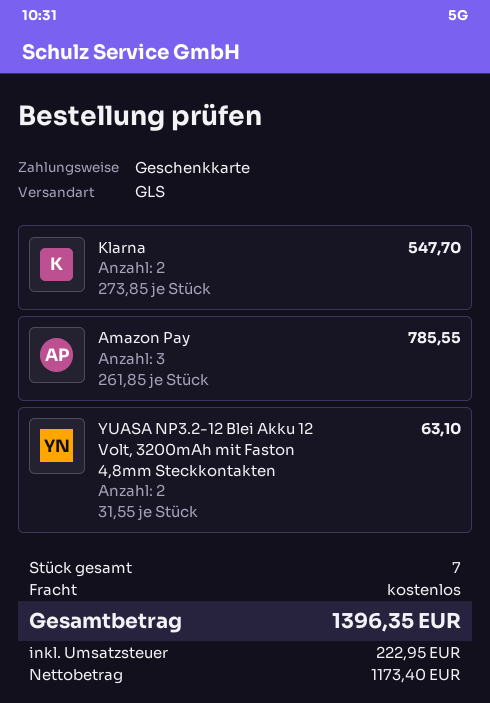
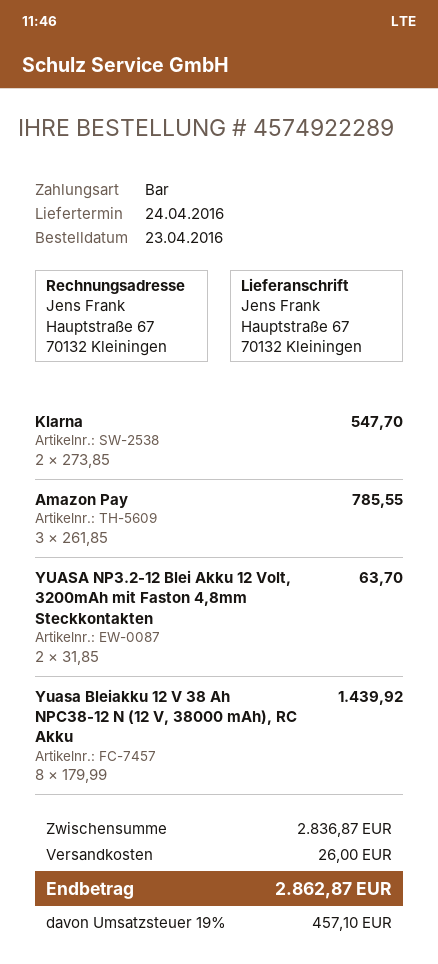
payment method: gift card -> cash
YUASA NP3.2-12 Blei Akku 12 Volt, 3200mAh mit Faston 4,8mm Steckkontakten: 2 x 31.55 = 63.10 -> 2 x 31.85 = 63.70
Yuasa Bleiakku 12 V 38 Ah NPC38-12 N (12 V, 38000 mAh), RC Akku: none -> 8 x 179.99 = 1439.92
shipping: 0.00 -> 26.00
tax: 222.95 -> 457.10
total: 1396.35 -> 2862.87

